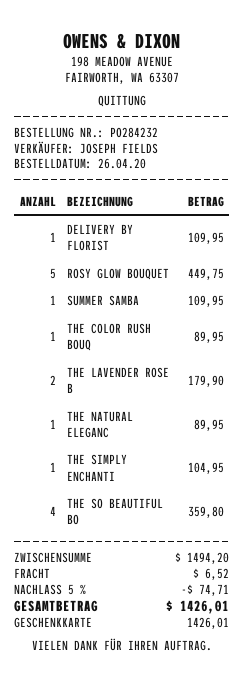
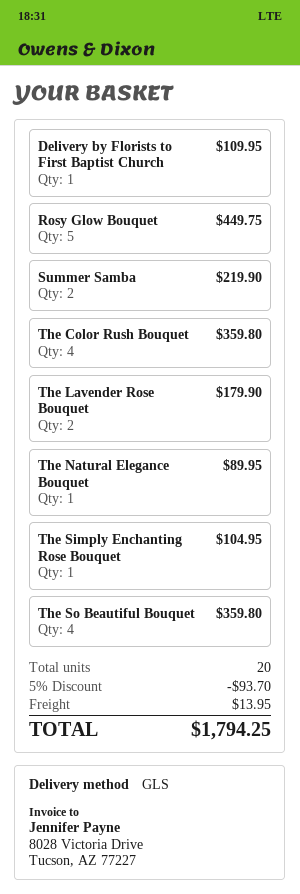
SUMMER SAMBA: 1 for 109.95 -> 2 for 219.90
THE COLOR RUSH BOUQ: 1 for 89.95 -> 4 for 359.80
discount: 5% = 74.71 -> 5% = 93.70
shipping: 6.52 -> 13.95
total: 1426.01 -> 1794.25

